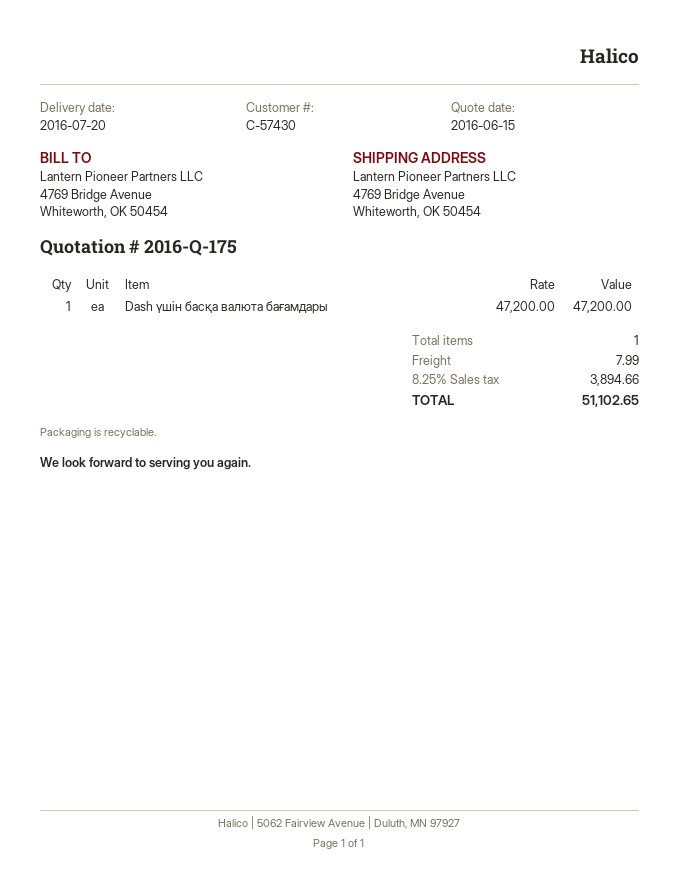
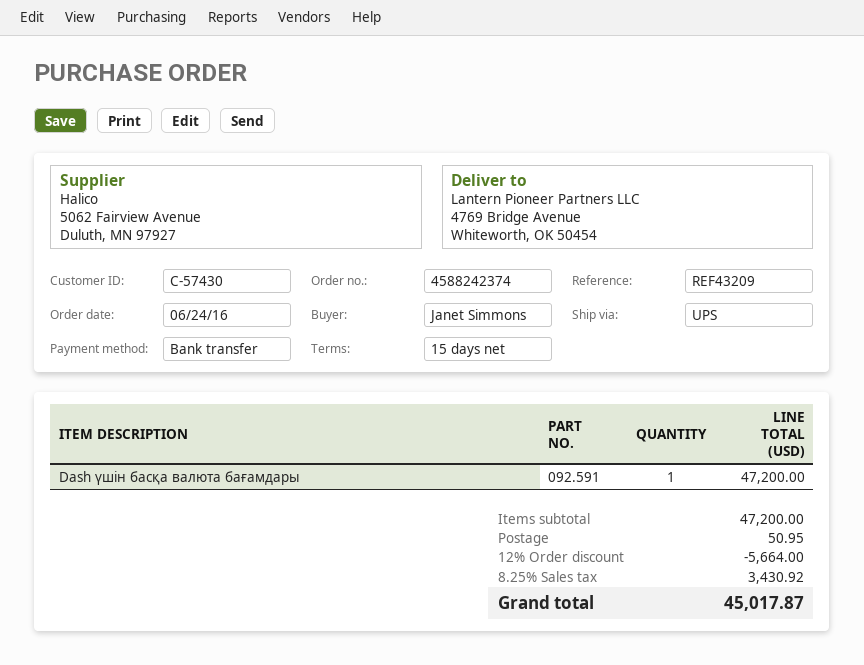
discount: none -> 12% = 5664.00
shipping: 7.99 -> 50.95
tax: 8.25% = 3894.66 -> 8.25% = 3430.92
total: 51102.65 -> 45017.87

